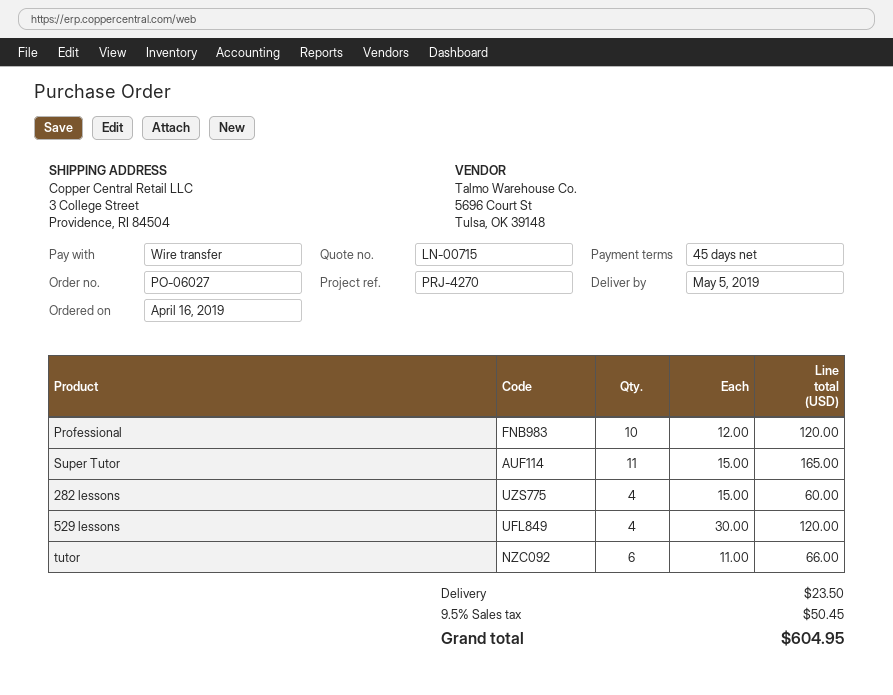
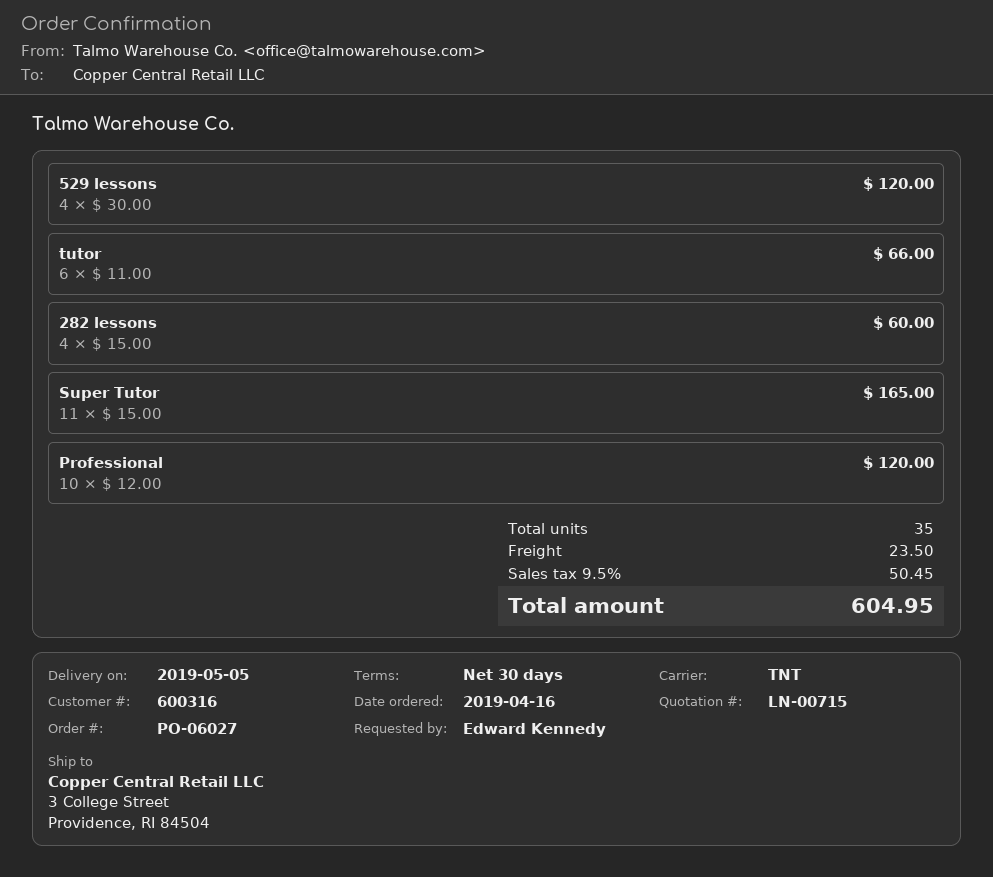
payment terms: 45 days -> 30 days

